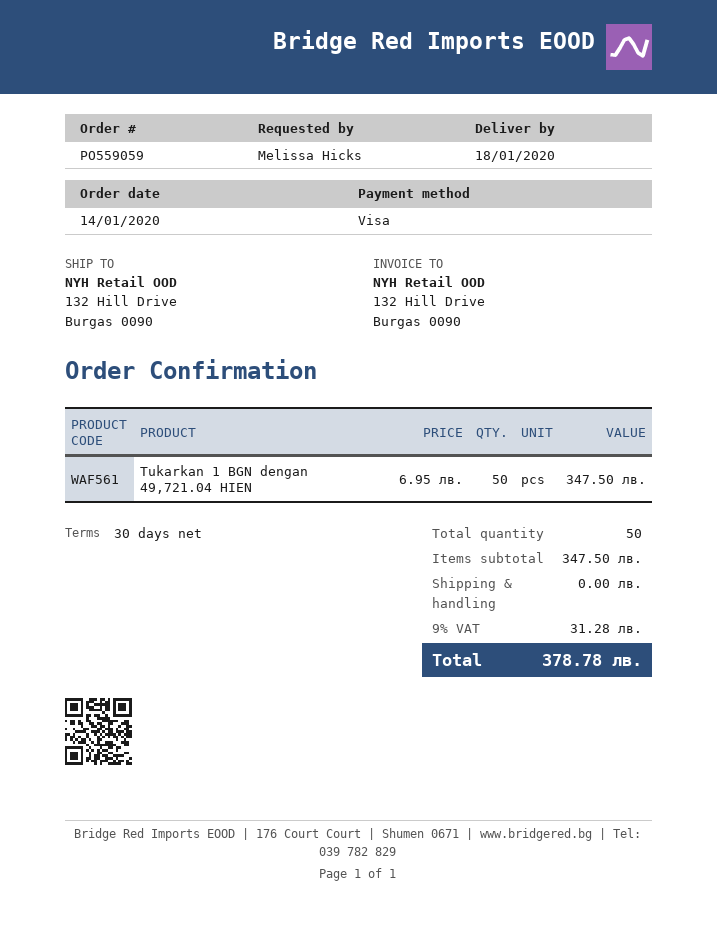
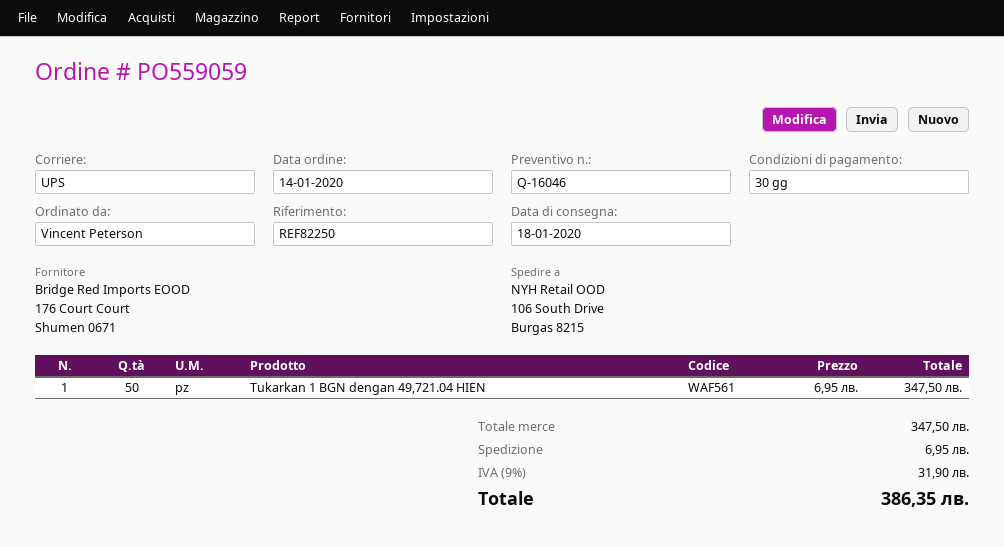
ordered by: Melissa Hicks -> Vincent Peterson
ship to: 132 Hill Drive, Burgas 0090 -> 106 South Drive, Burgas 8215
shipping: 0.00 -> 6.95
tax: 9% = 31.28 -> 9% = 31.90
total: 378.78 -> 386.35

